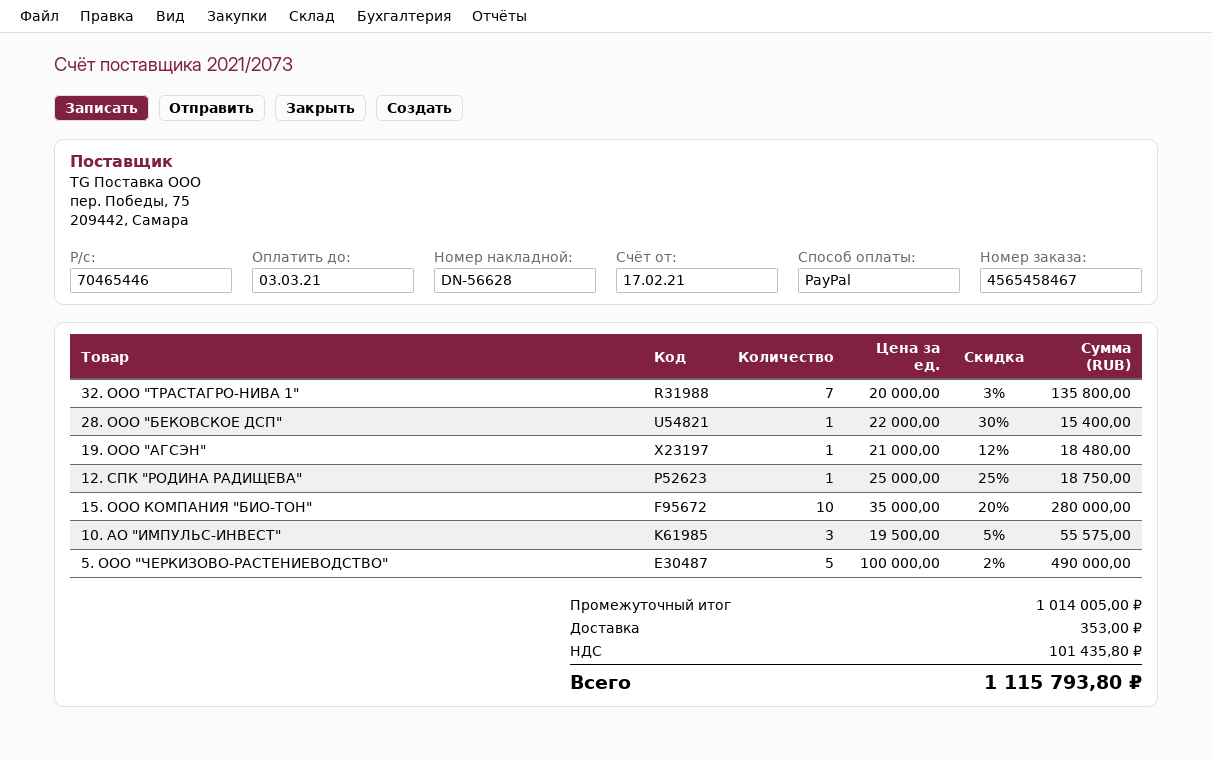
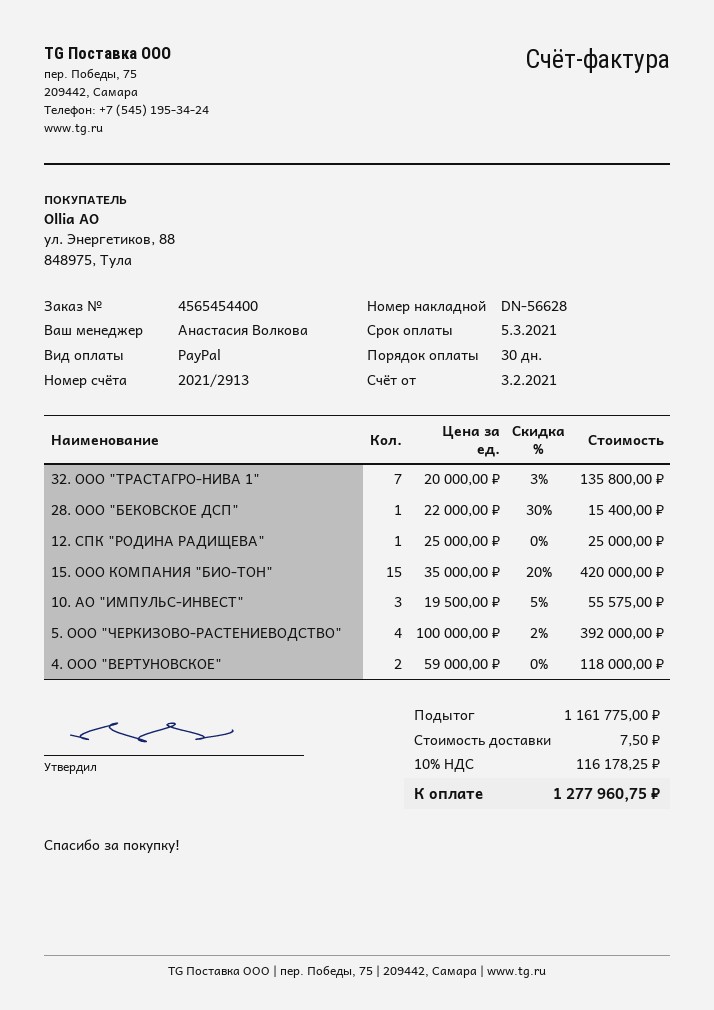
order number: 4565458467 -> 4565454400
invoice number: 2021/2073 -> 2021/2913
invoice date: 2021-02-17 -> 2021-02-03
due date: 2021-03-03 -> 2021-03-05
19. ООО "АГСЭН": 1 x 21000.00 - 12% = 18480.00 -> none
12. СПК "РОДИНА РАДИЩЕВА": 1 x 25000.00 - 25% = 18750.00 -> 1 x 25000.00 = 25000.00
15. ООО КОМПАНИЯ "БИО-ТОН": 10 x 35000.00 - 20% = 280000.00 -> 15 x 35000.00 - 20% = 420000.00
5. ООО "ЧЕРКИЗОВО-РАСТЕНИЕВОДСТВО": 5 x 100000.00 - 2% = 490000.00 -> 4 x 100000.00 - 2% = 392000.00
4. ООО "ВЕРТУНОВСКОЕ": none -> 2 x 59000.00 = 118000.00
subtotal: 1014005.00 -> 1161775.00
shipping: 353.00 -> 7.50
tax: 101435.80 -> 116178.25
total: 1115793.80 -> 1277960.75

